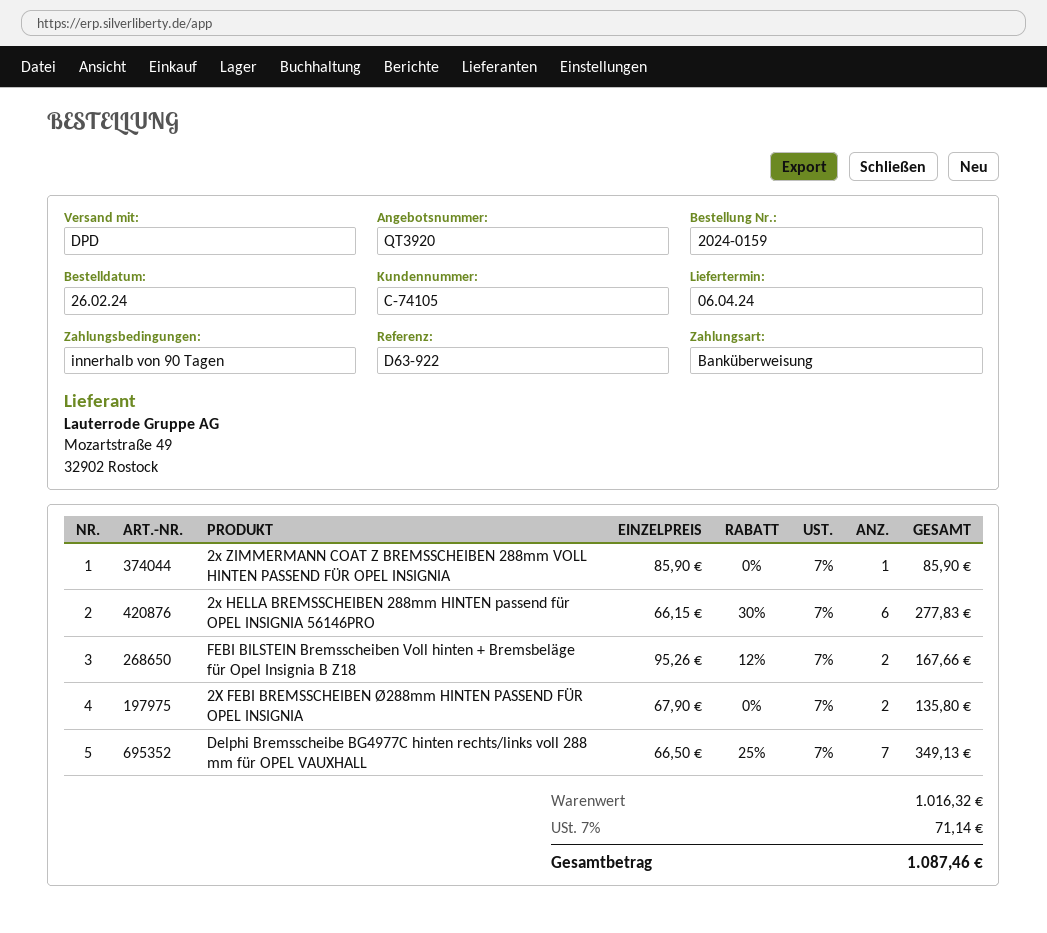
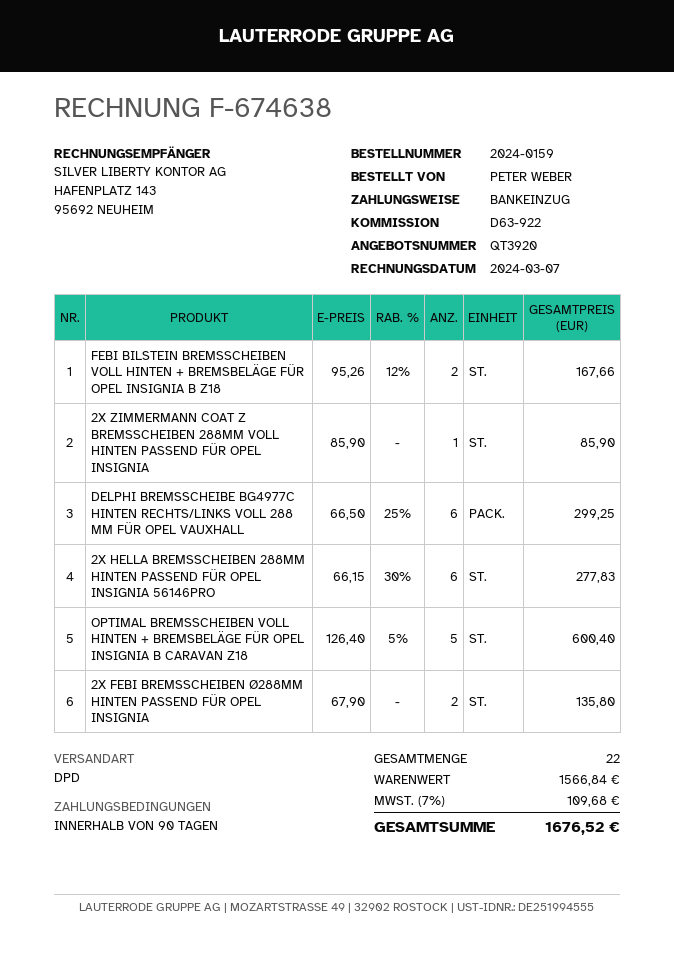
payment method: bank transfer -> direct debit
Delphi Bremsscheibe BG4977C hinten rechts/links voll 288 mm für OPEL VAUXHALL: 7 x 66.50 - 25% = 349.13 -> 6 x 66.50 - 25% = 299.25
OPTIMAL BREMSSCHEIBEN VOLL HINTEN + BREMSBELÄGE FÜR OPEL INSIGNIA B CARAVAN Z18: none -> 5 x 126.40 - 5% = 600.40
subtotal: 1016.32 -> 1566.84
tax: 7% = 71.14 -> 7% = 109.68
total: 1087.46 -> 1676.52

